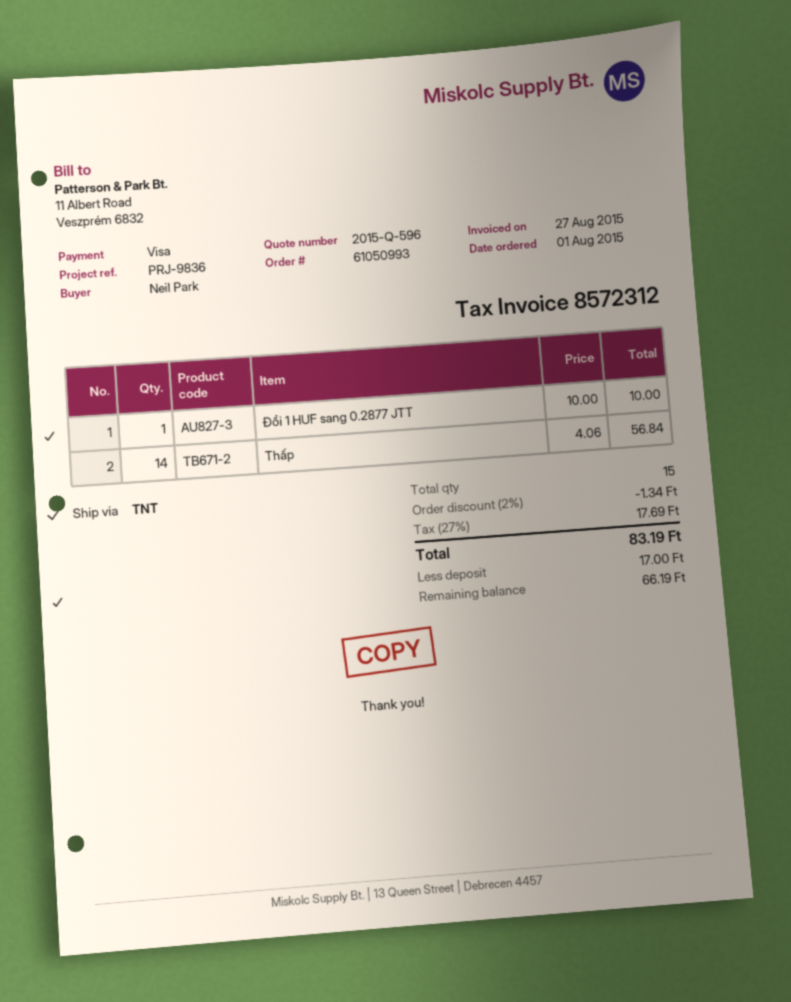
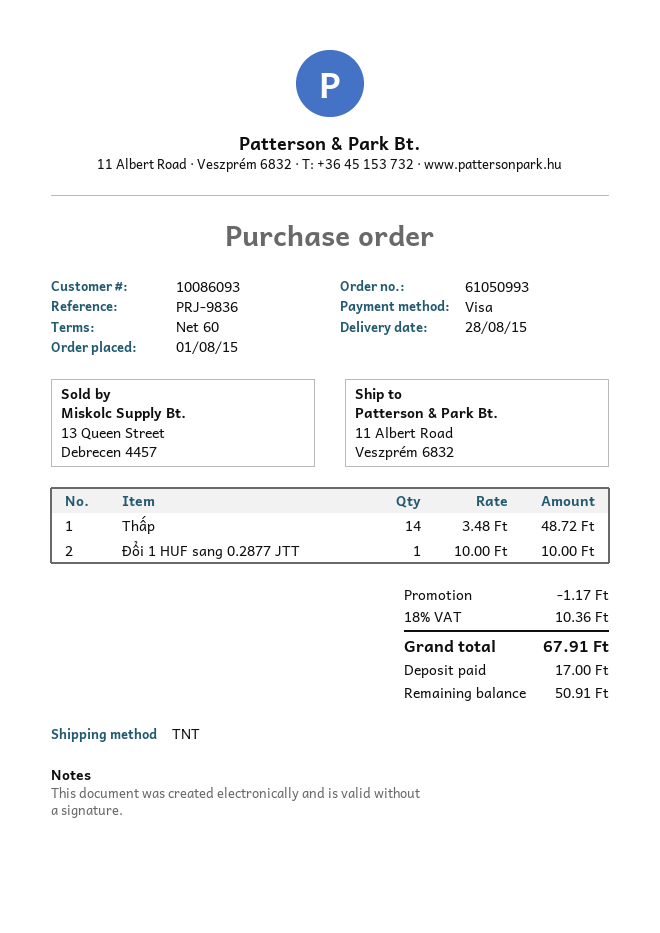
Thấp: 14 x 4.06 = 56.84 -> 14 x 3.48 = 48.72
discount: 1.34 -> 1.17
tax: 27% = 17.69 -> 18% = 10.36
total: 83.19 -> 67.91
balance: 66.19 -> 50.91

